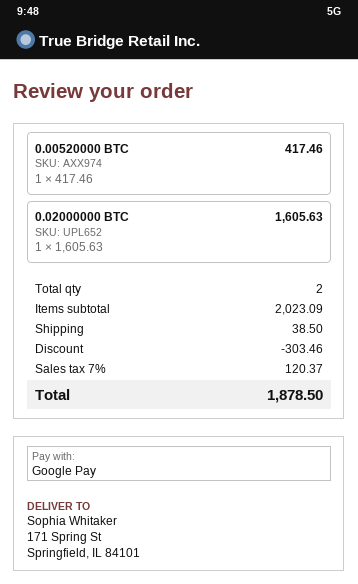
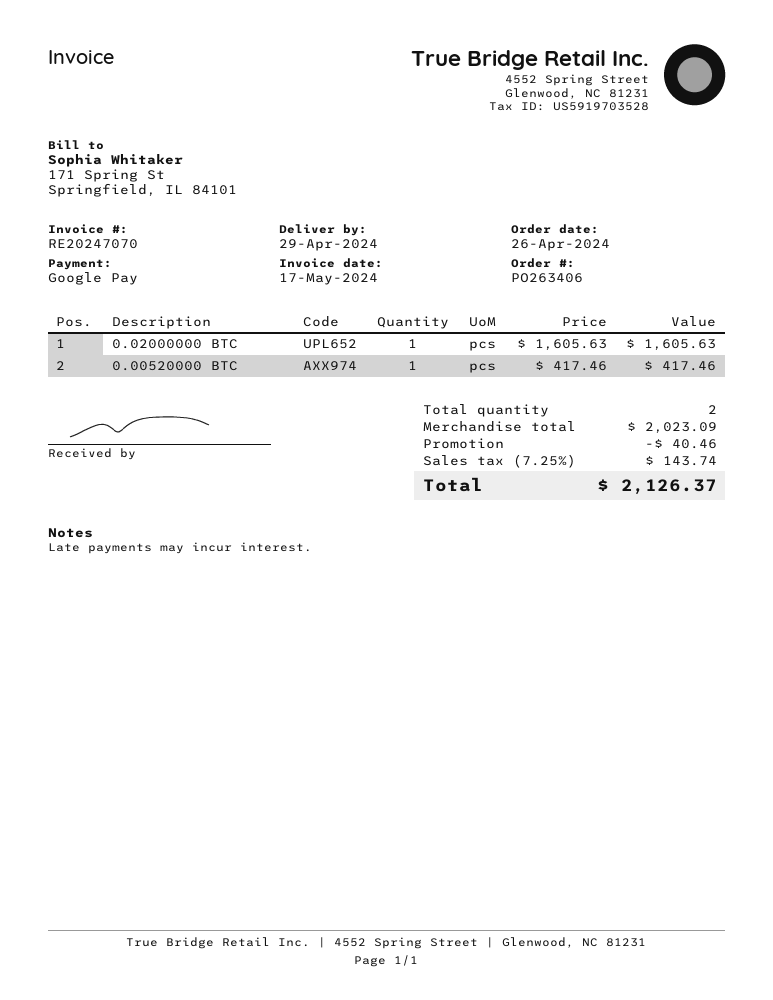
discount: 303.46 -> 40.46
shipping: 38.50 -> none
tax: 7% = 120.37 -> 7.25% = 143.74
total: 1878.50 -> 2126.37

